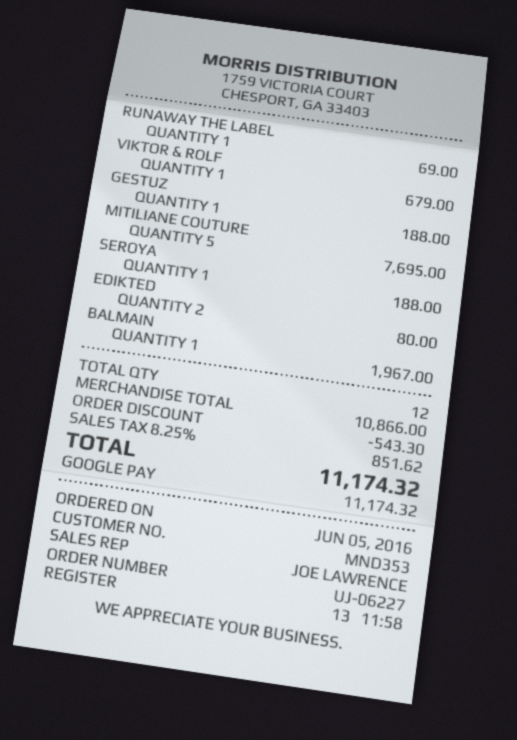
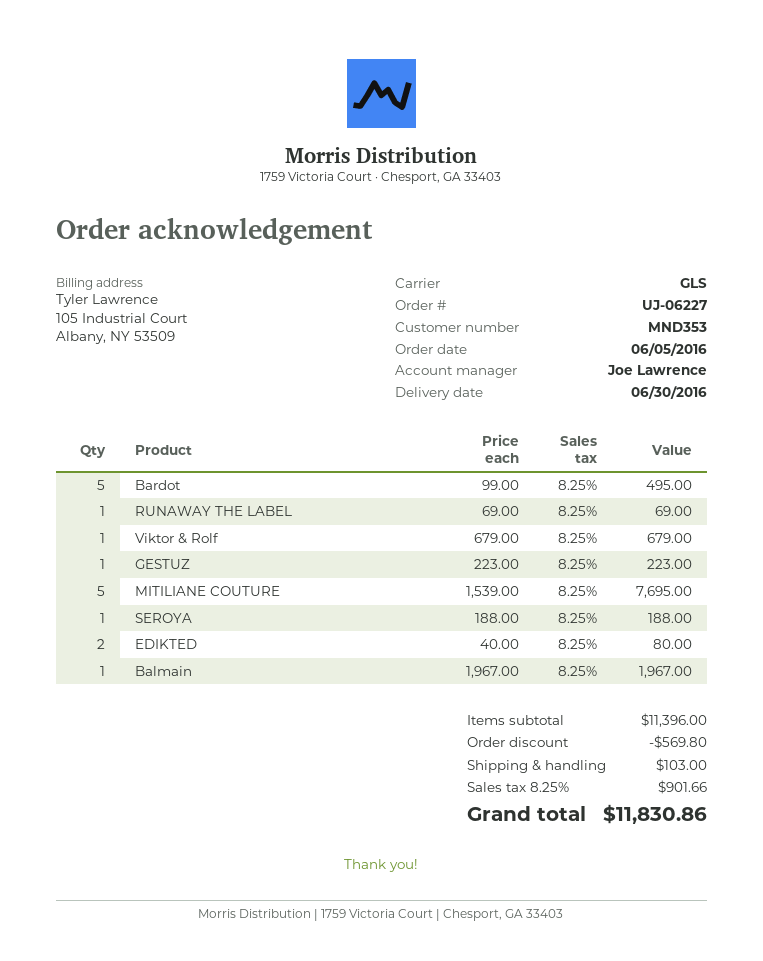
GESTUZ: 1 for 188.00 -> 1 for 223.00
Bardot: none -> 5 for 495.00
subtotal: 10866.00 -> 11396.00
discount: 543.30 -> 569.80
shipping: none -> 103.00
tax: 8.25% = 851.62 -> 8.25% = 901.66
total: 11174.32 -> 11830.86

